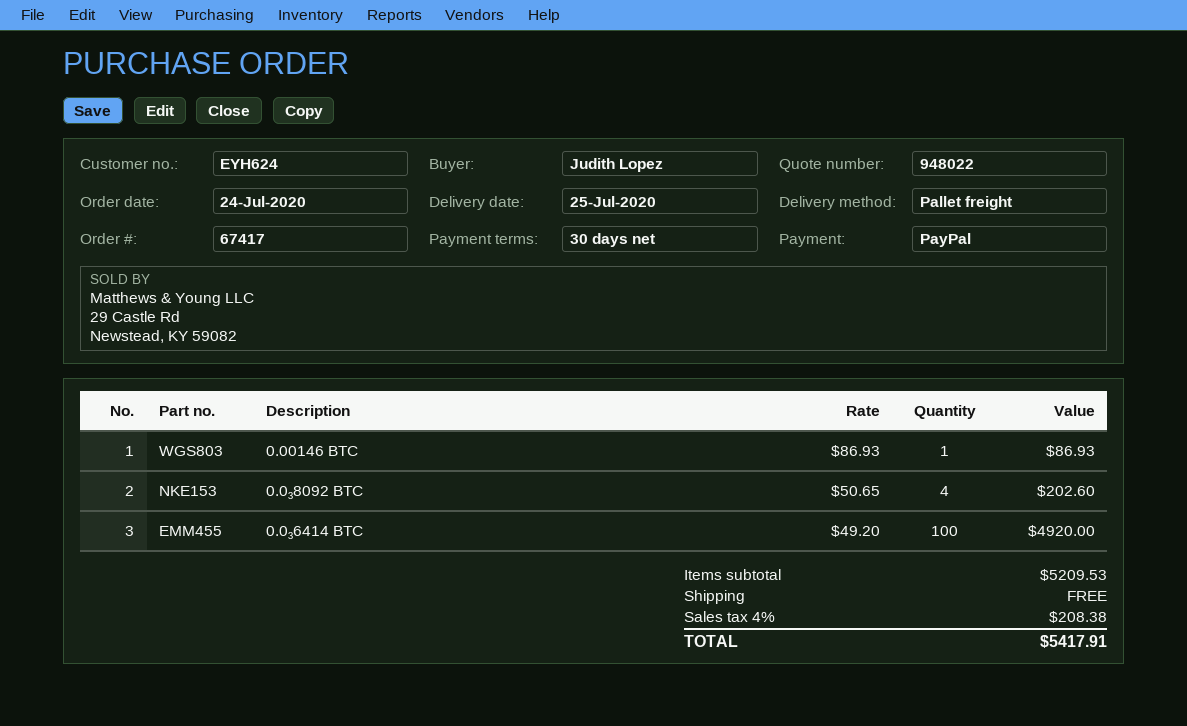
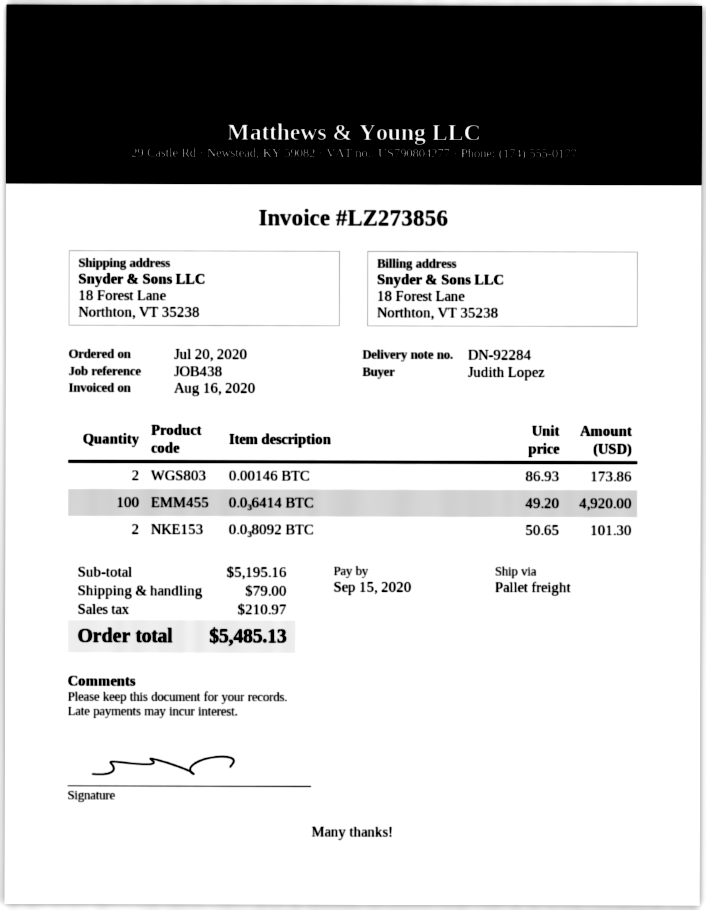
order date: 2020-07-24 -> 2020-07-20
0.00146 BTC: 1 x 86.93 = 86.93 -> 2 x 86.93 = 173.86
0.0₃8092 BTC: 4 x 50.65 = 202.60 -> 2 x 50.65 = 101.30
subtotal: 5209.53 -> 5195.16
shipping: 0.00 -> 79.00
tax: 208.38 -> 210.97
total: 5417.91 -> 5485.13

